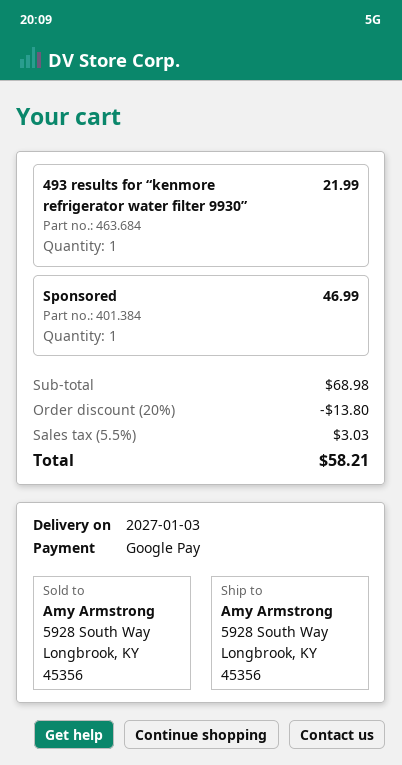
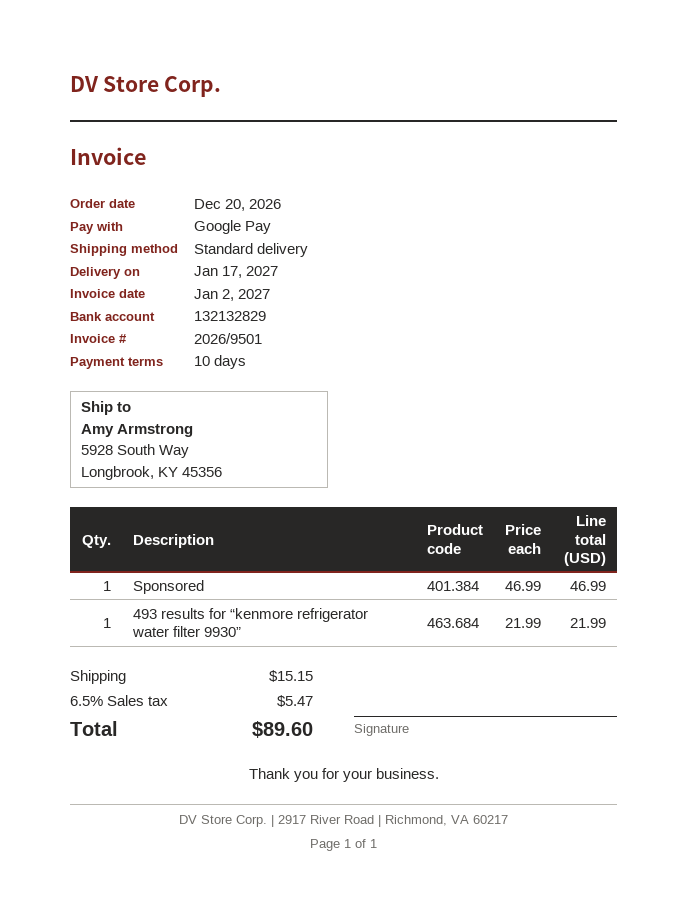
delivery date: 2027-01-03 -> 2027-01-17
discount: 20% = 13.80 -> none
shipping: none -> 15.15
tax: 5.5% = 3.03 -> 6.5% = 5.47
total: 58.21 -> 89.60

